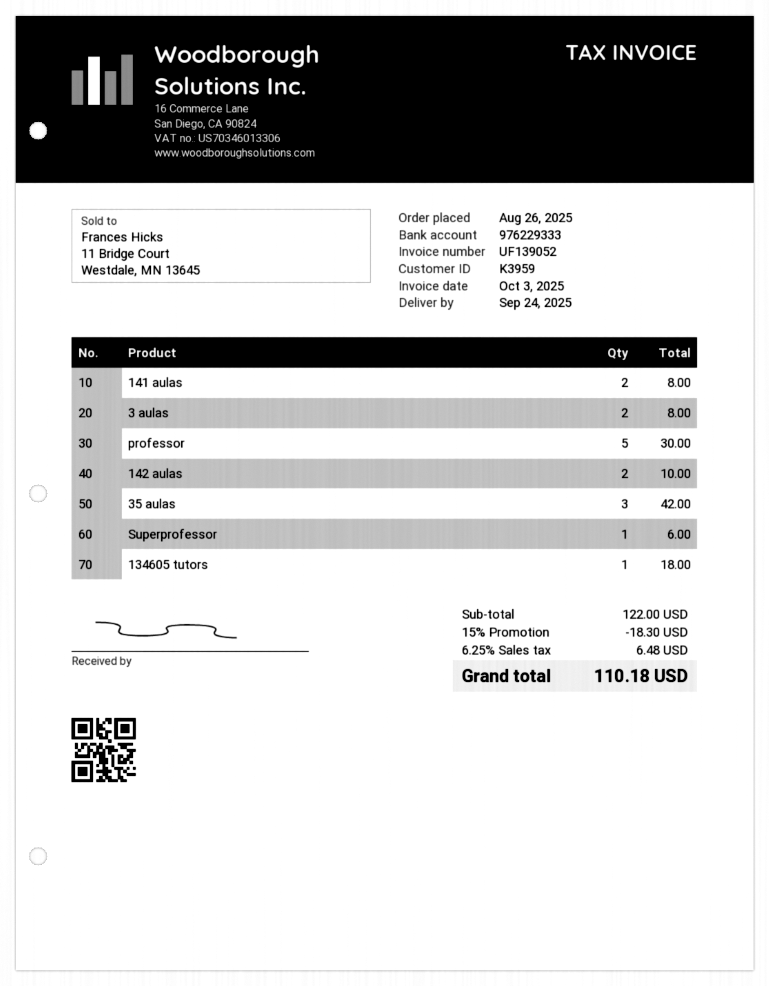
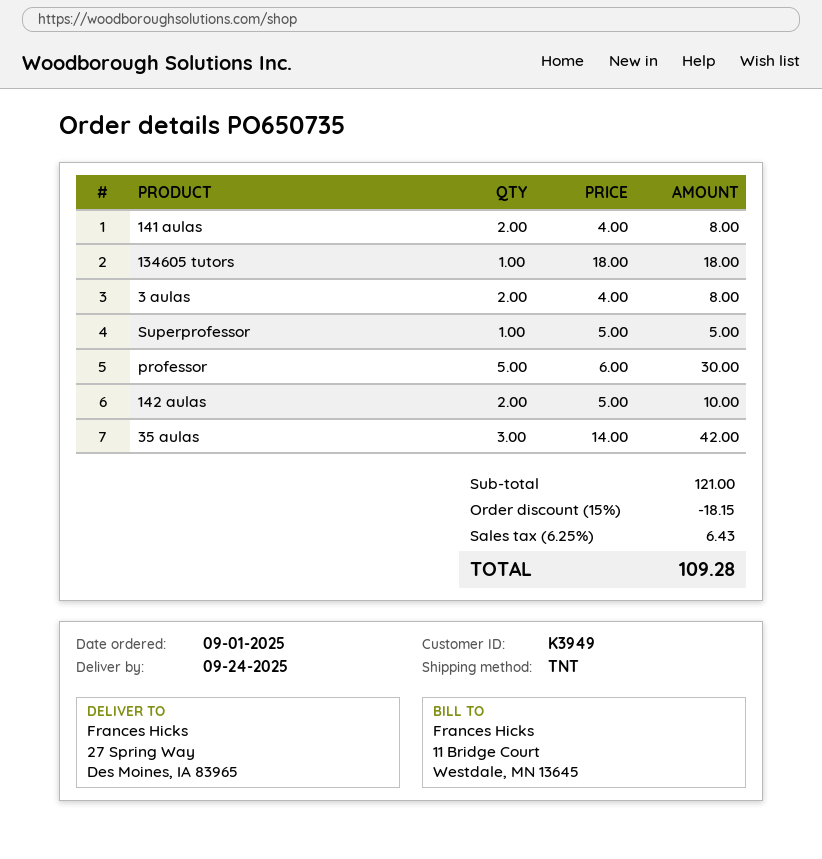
order date: 2025-08-26 -> 2025-09-01
customer number: K3959 -> K3949
Superprofessor: 1 for 6.00 -> 1 for 5.00
subtotal: 122.00 -> 121.00
discount: 15% = 18.30 -> 15% = 18.15
tax: 6.25% = 6.48 -> 6.25% = 6.43
total: 110.18 -> 109.28

